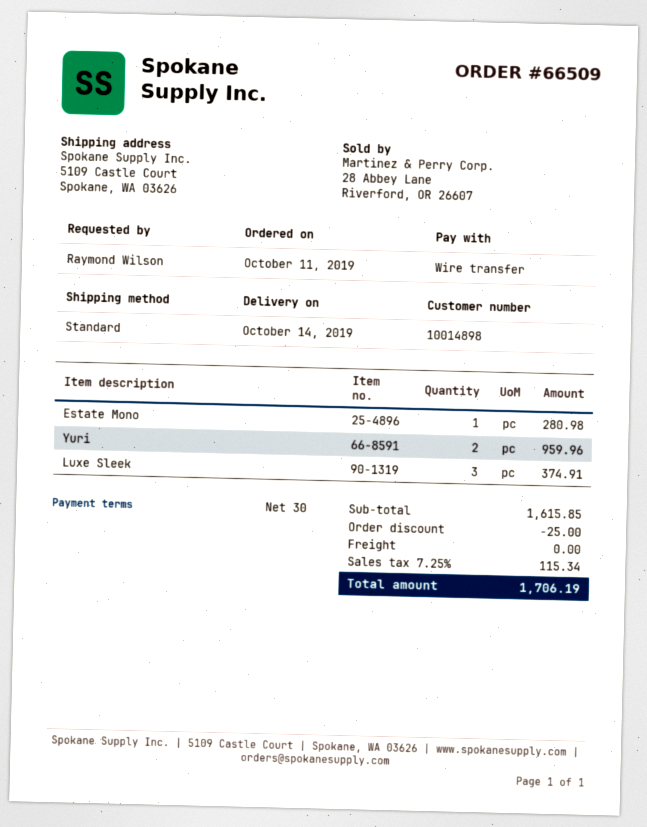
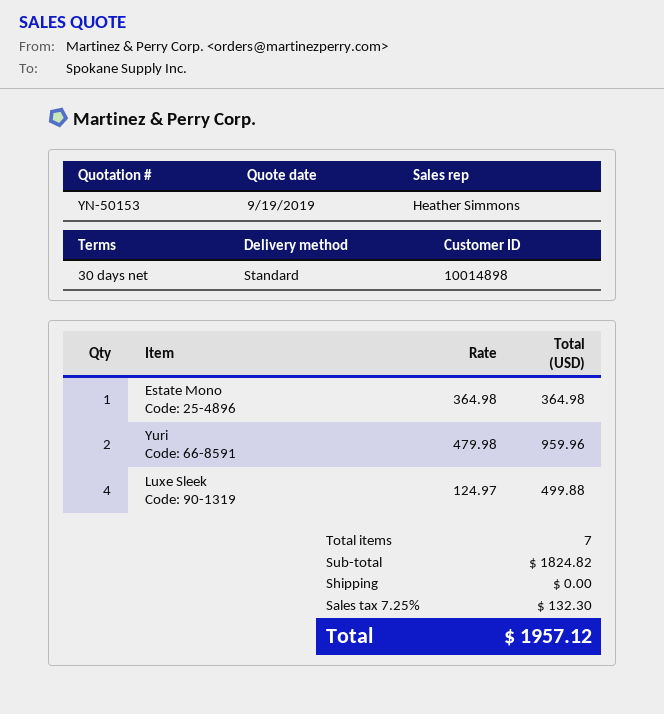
Estate Mono: 1 for 280.98 -> 1 for 364.98
Luxe Sleek: 3 for 374.91 -> 4 for 499.88
subtotal: 1615.85 -> 1824.82
discount: 25.00 -> none
tax: 7.25% = 115.34 -> 7.25% = 132.30
total: 1706.19 -> 1957.12

